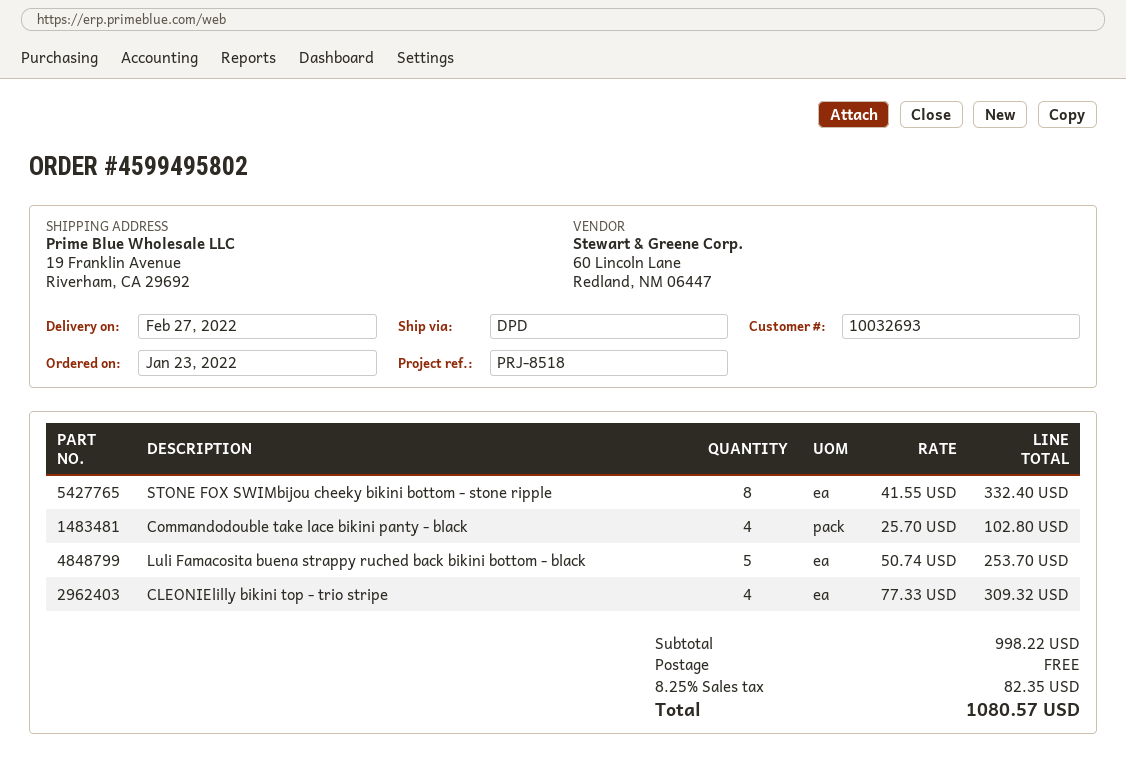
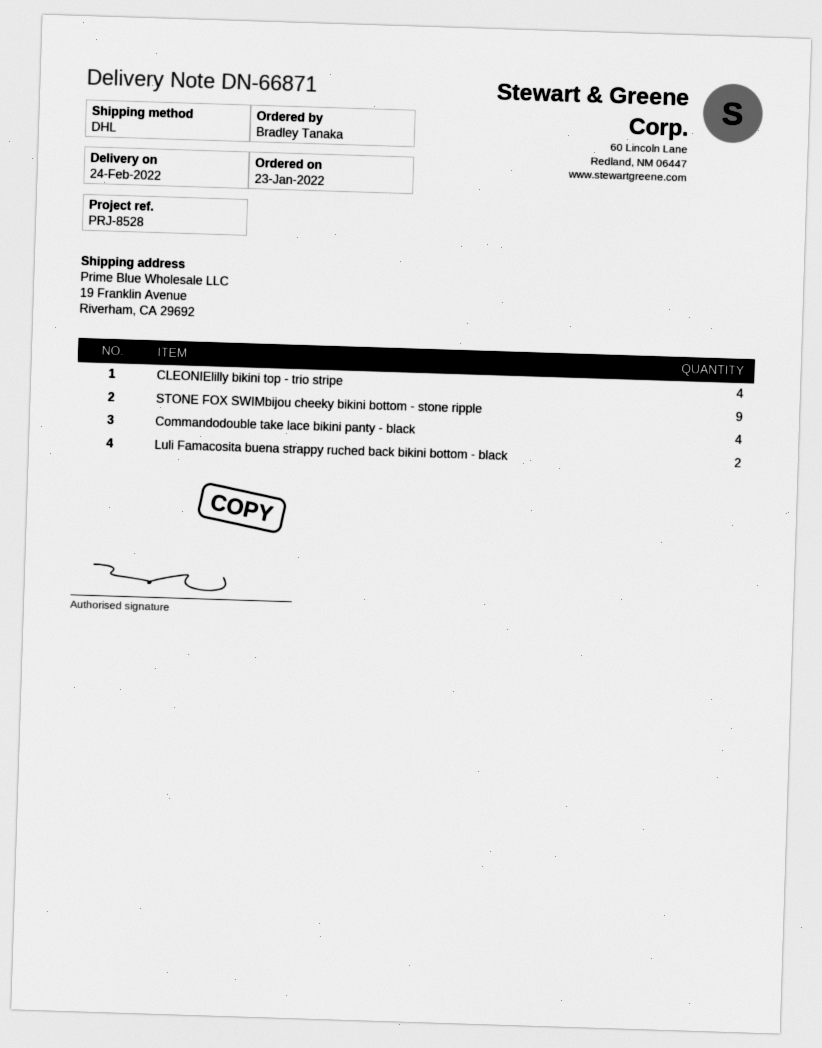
delivery date: 2022-02-27 -> 2022-02-24
reference: PRJ-8518 -> PRJ-8528
shipping method: DPD -> DHL
STONE FOX SWIMbijou cheeky bikini bottom - stone ripple: 8 -> 9
Luli Famacosita buena strappy ruched back bikini bottom - black: 5 -> 2

